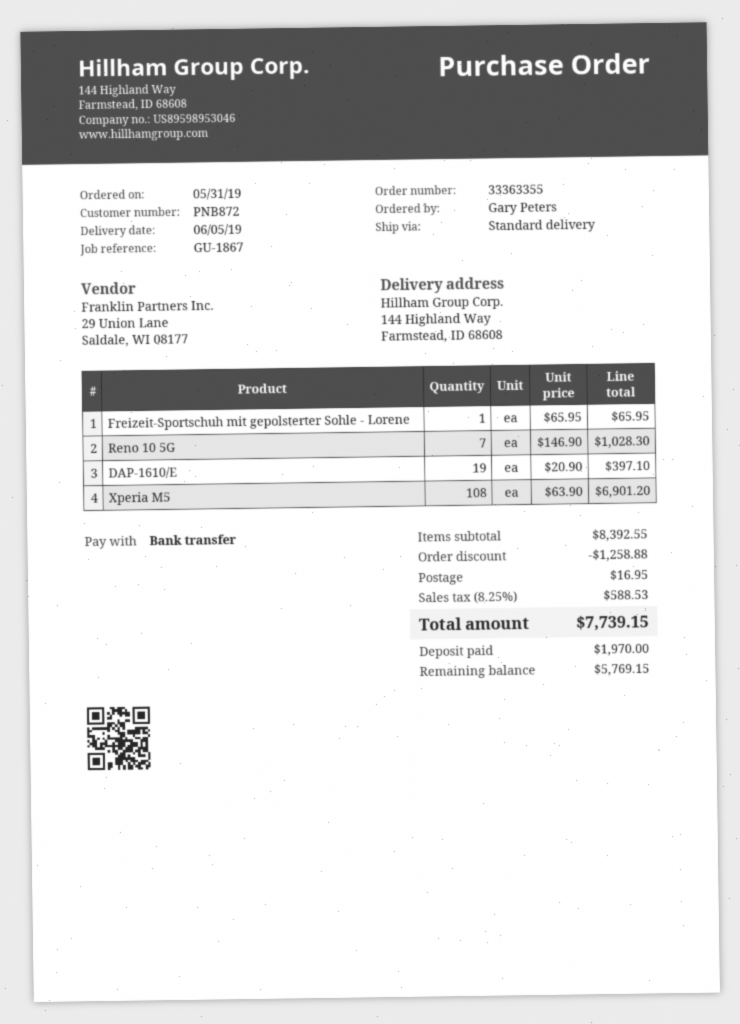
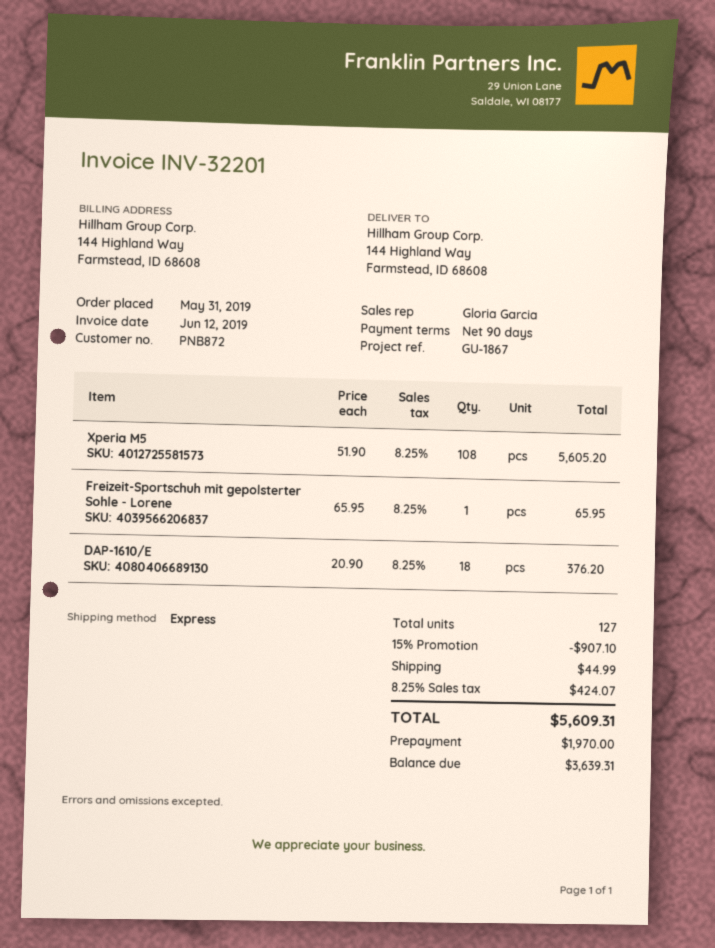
shipping method: standard -> express
Reno 10 5G: 7 x 146.90 = 1028.30 -> none
DAP-1610/E: 19 x 20.90 = 397.10 -> 18 x 20.90 = 376.20
Xperia M5: 108 x 63.90 = 6901.20 -> 108 x 51.90 = 5605.20
discount: 1258.88 -> 907.10
shipping: 16.95 -> 44.99
tax: 8.25% = 588.53 -> 8.25% = 424.07
total: 7739.15 -> 5609.31
balance: 5769.15 -> 3639.31

